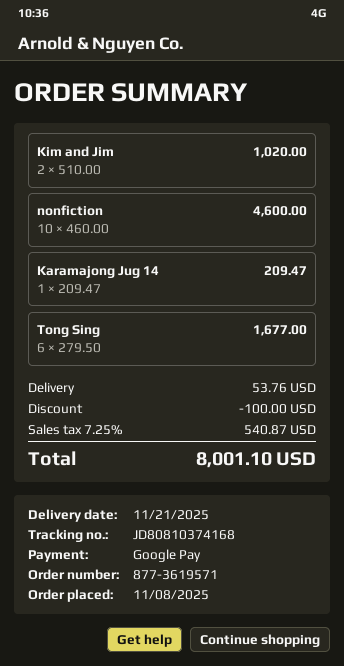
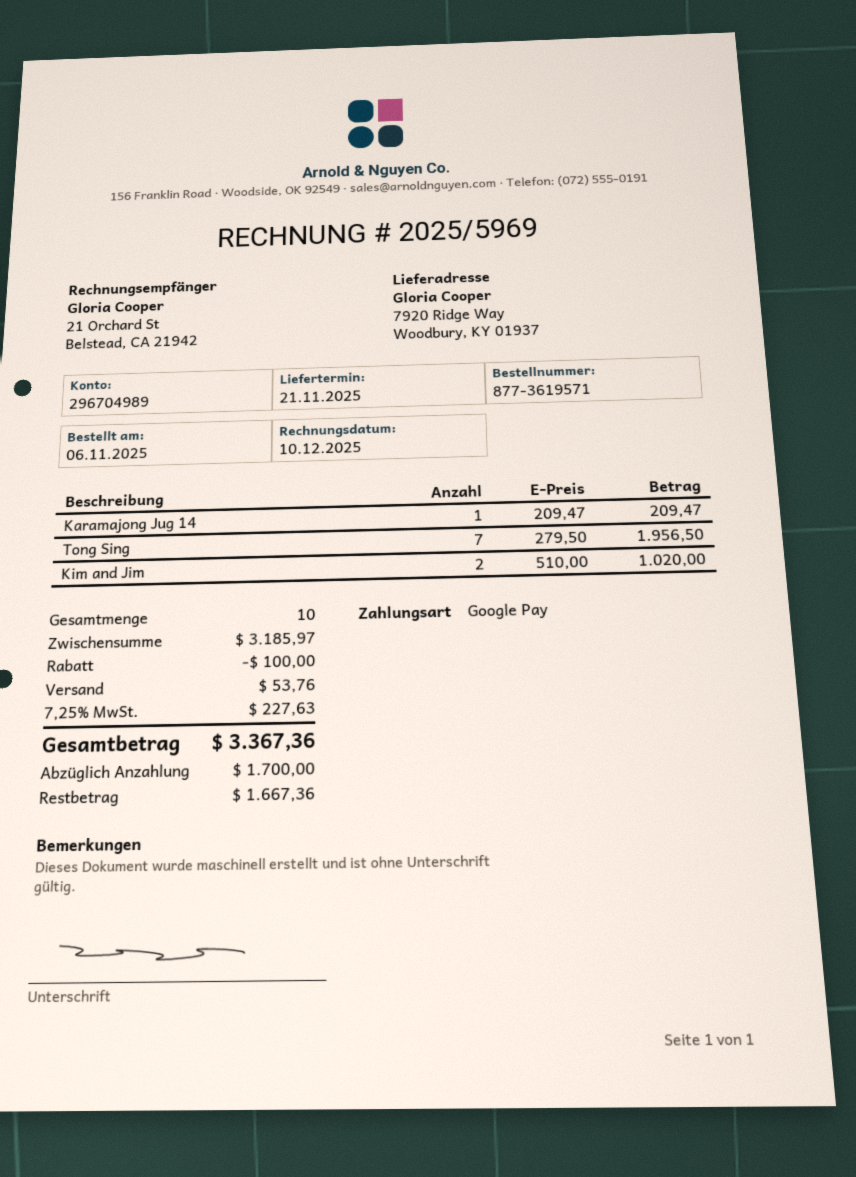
order date: 2025-11-08 -> 2025-11-06
nonfiction: 10 x 460.00 = 4600.00 -> none
Tong Sing: 6 x 279.50 = 1677.00 -> 7 x 279.50 = 1956.50
tax: 7.25% = 540.87 -> 7.25% = 227.63
total: 8001.10 -> 3367.36

